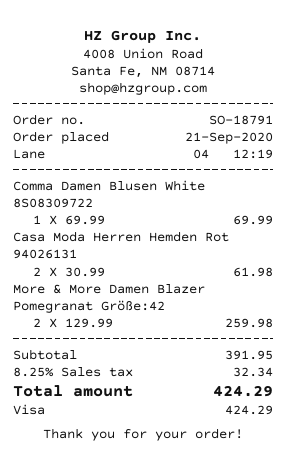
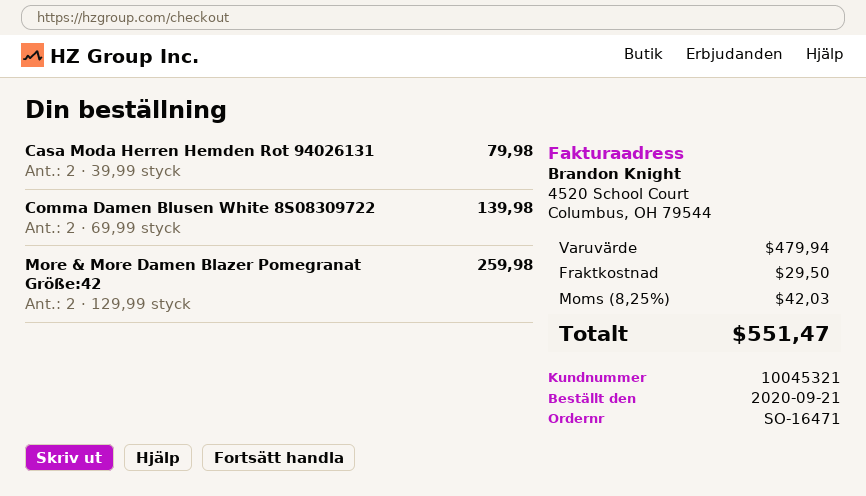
order number: SO-18791 -> SO-16471
Comma Damen Blusen White 8S08309722: 1 x 69.99 = 69.99 -> 2 x 69.99 = 139.98
Casa Moda Herren Hemden Rot 94026131: 2 x 30.99 = 61.98 -> 2 x 39.99 = 79.98
subtotal: 391.95 -> 479.94
shipping: none -> 29.50
tax: 8.25% = 32.34 -> 8.25% = 42.03
total: 424.29 -> 551.47

